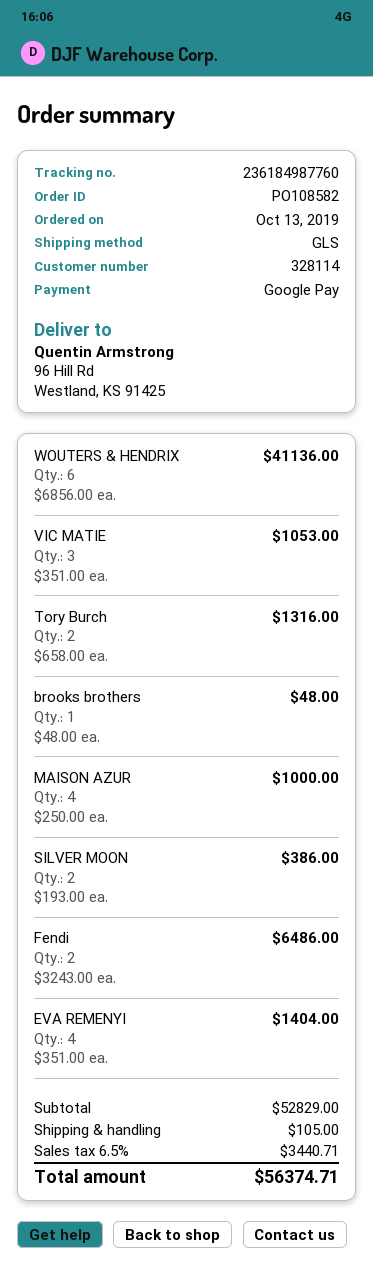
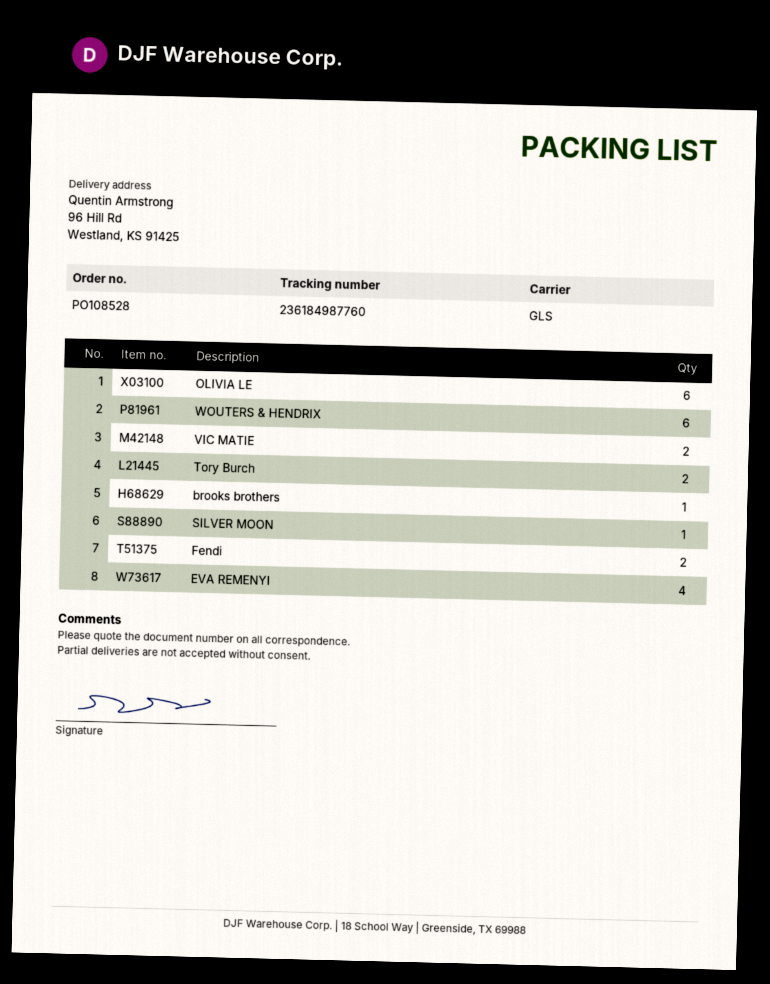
order number: PO108582 -> PO108528
VIC MATIE: 3 -> 2
MAISON AZUR: 4 -> none
SILVER MOON: 2 -> 1
OLIVIA LE: none -> 6

